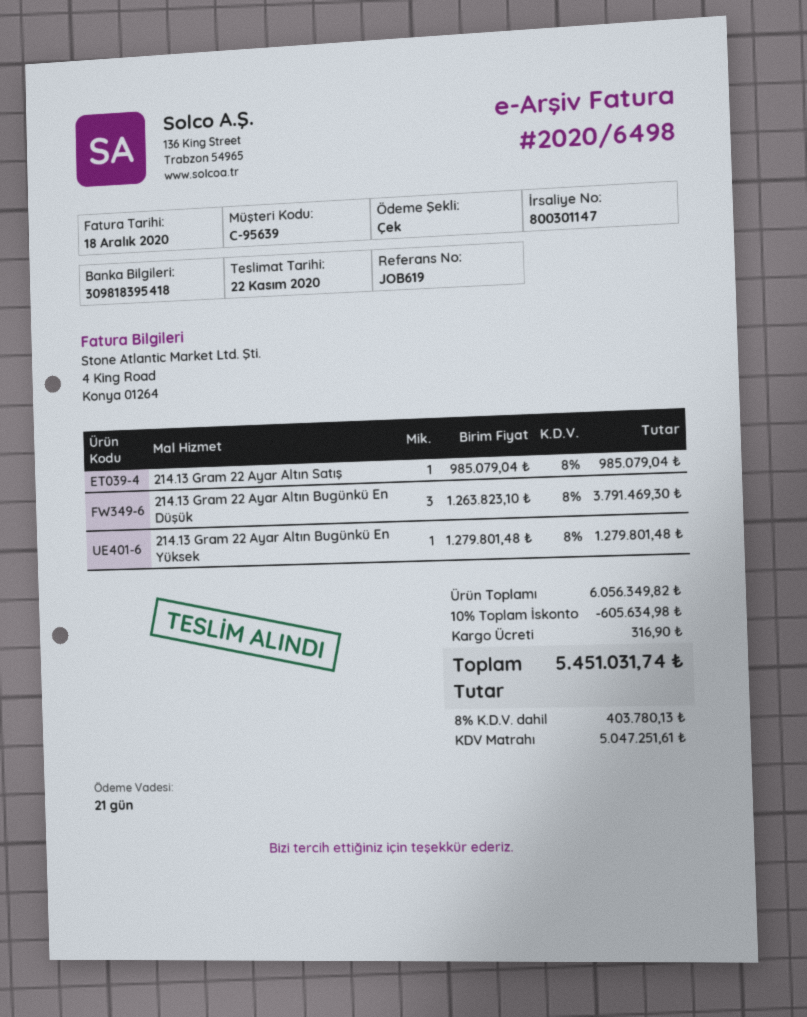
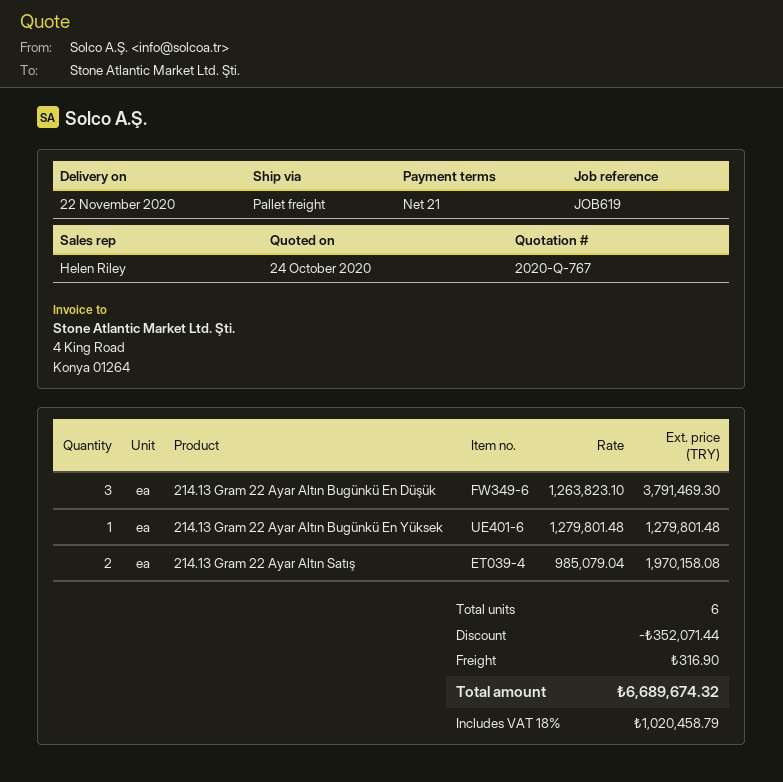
214.13 Gram 22 Ayar Altın Satış: 1 x 985079.04 = 985079.04 -> 2 x 985079.04 = 1970158.08
discount: 605634.98 -> 352071.44
tax: 8% = 403780.13 -> 18% = 1020458.79
total: 5451031.74 -> 6689674.32

